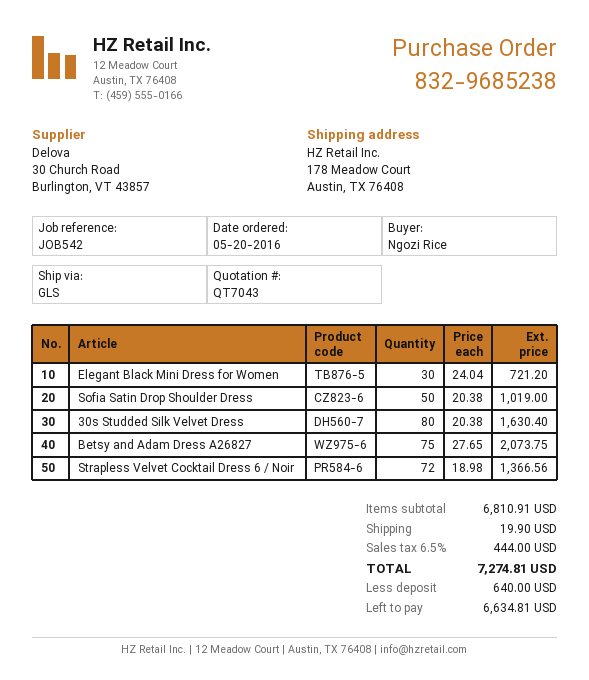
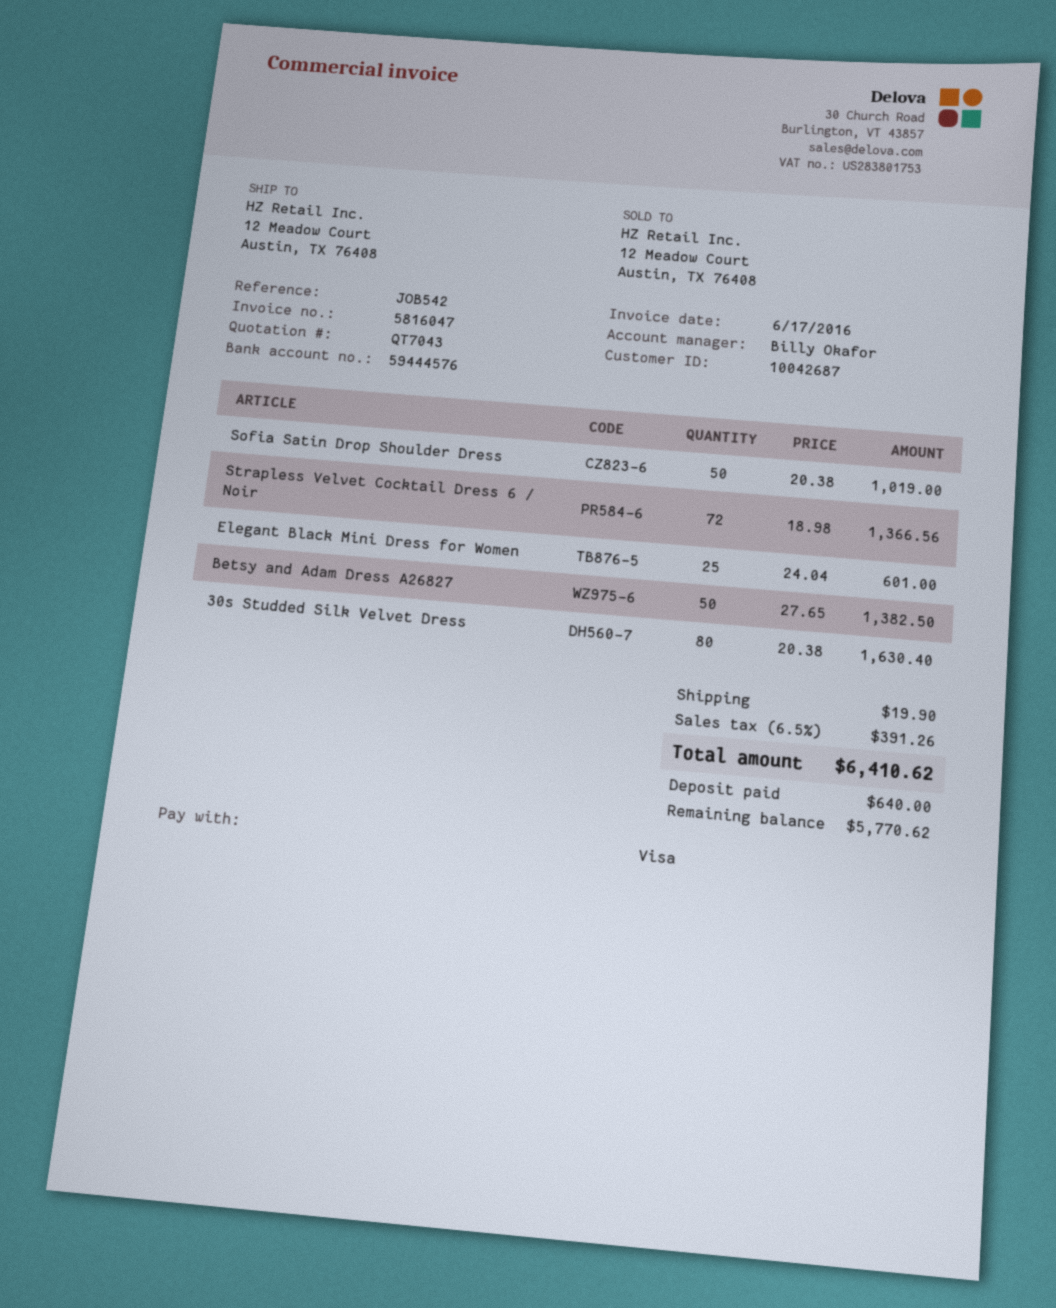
ship to: 178 Meadow Court, Austin, TX 76408 -> 12 Meadow Court, Austin, TX 76408
Elegant Black Mini Dress for Women: 30 x 24.04 = 721.20 -> 25 x 24.04 = 601.00
Betsy and Adam Dress A26827: 75 x 27.65 = 2073.75 -> 50 x 27.65 = 1382.50
tax: 6.5% = 444.00 -> 6.5% = 391.26
total: 7274.81 -> 6410.62
balance: 6634.81 -> 5770.62

